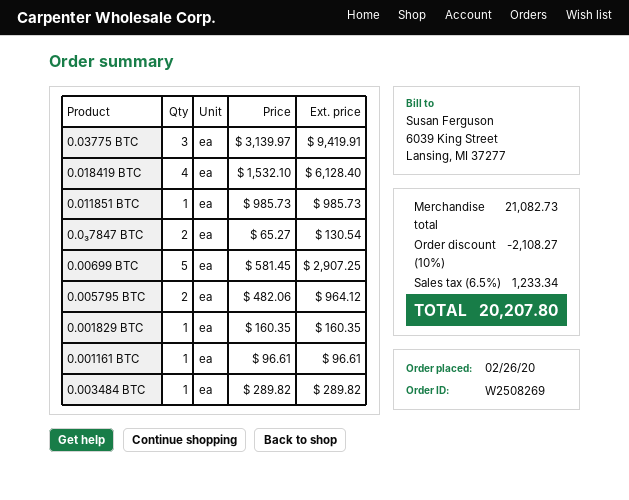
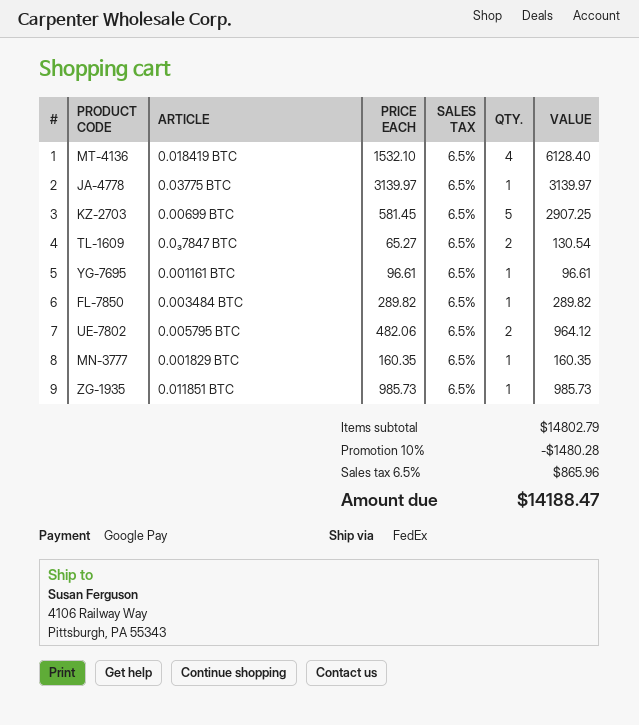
0.03775 BTC: 3 x 3139.97 = 9419.91 -> 1 x 3139.97 = 3139.97
subtotal: 21082.73 -> 14802.79
discount: 10% = 2108.27 -> 10% = 1480.28
tax: 6.5% = 1233.34 -> 6.5% = 865.96
total: 20207.80 -> 14188.47

